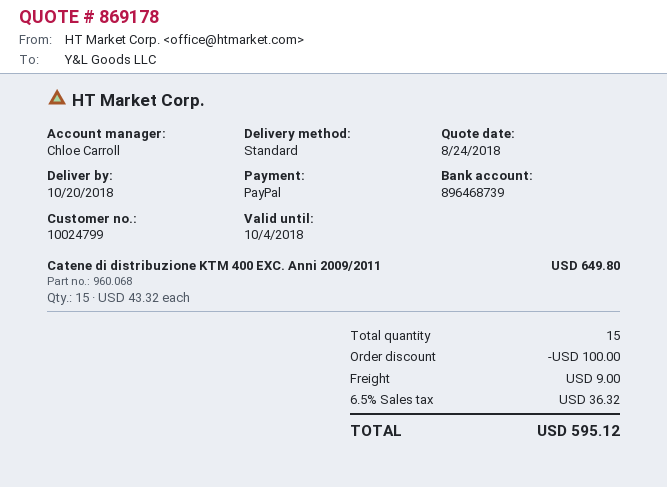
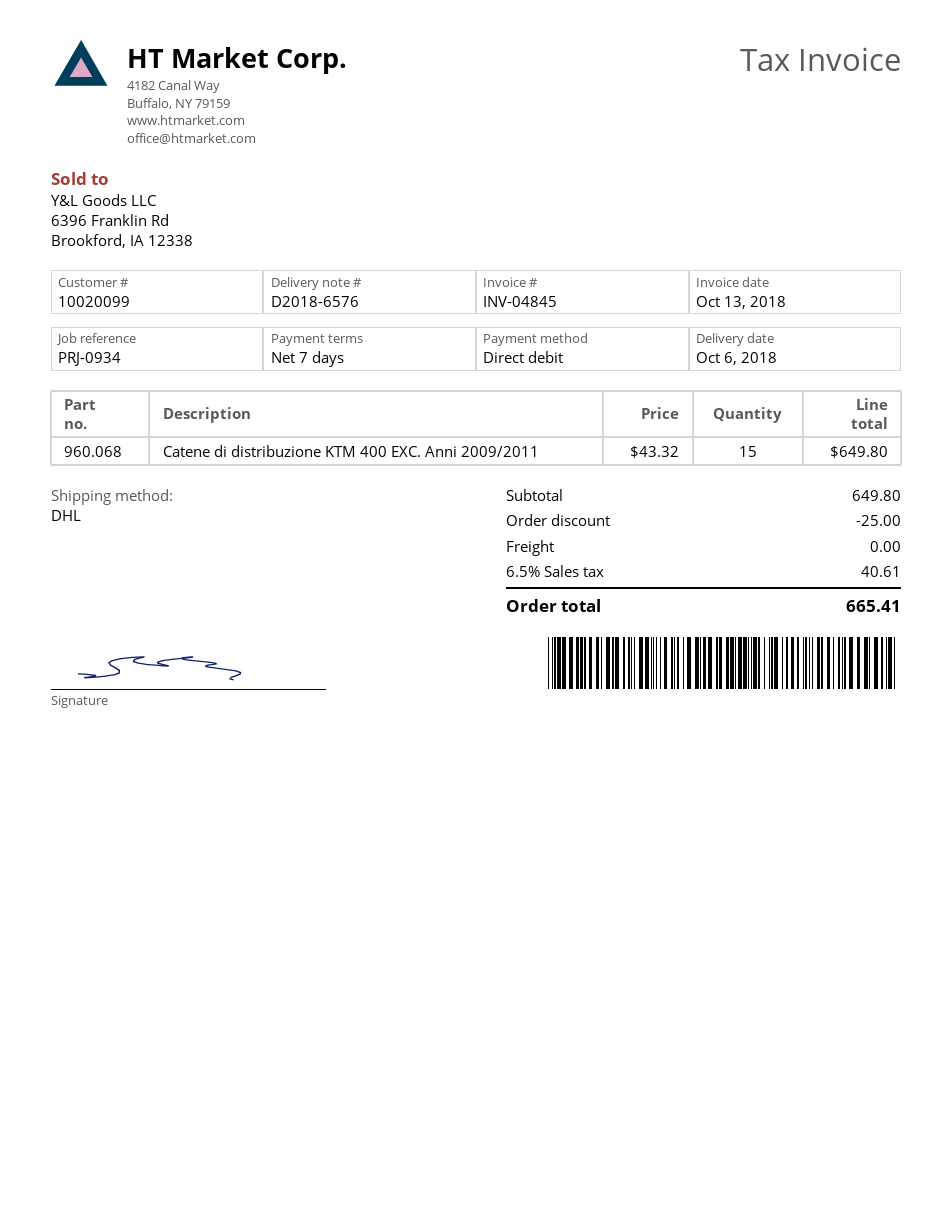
delivery date: 2018-10-20 -> 2018-10-06
customer number: 10024799 -> 10020099
payment method: PayPal -> direct debit
shipping method: standard -> DHL
discount: 100.00 -> 25.00
shipping: 9.00 -> 0.00
tax: 6.5% = 36.32 -> 6.5% = 40.61
total: 595.12 -> 665.41

